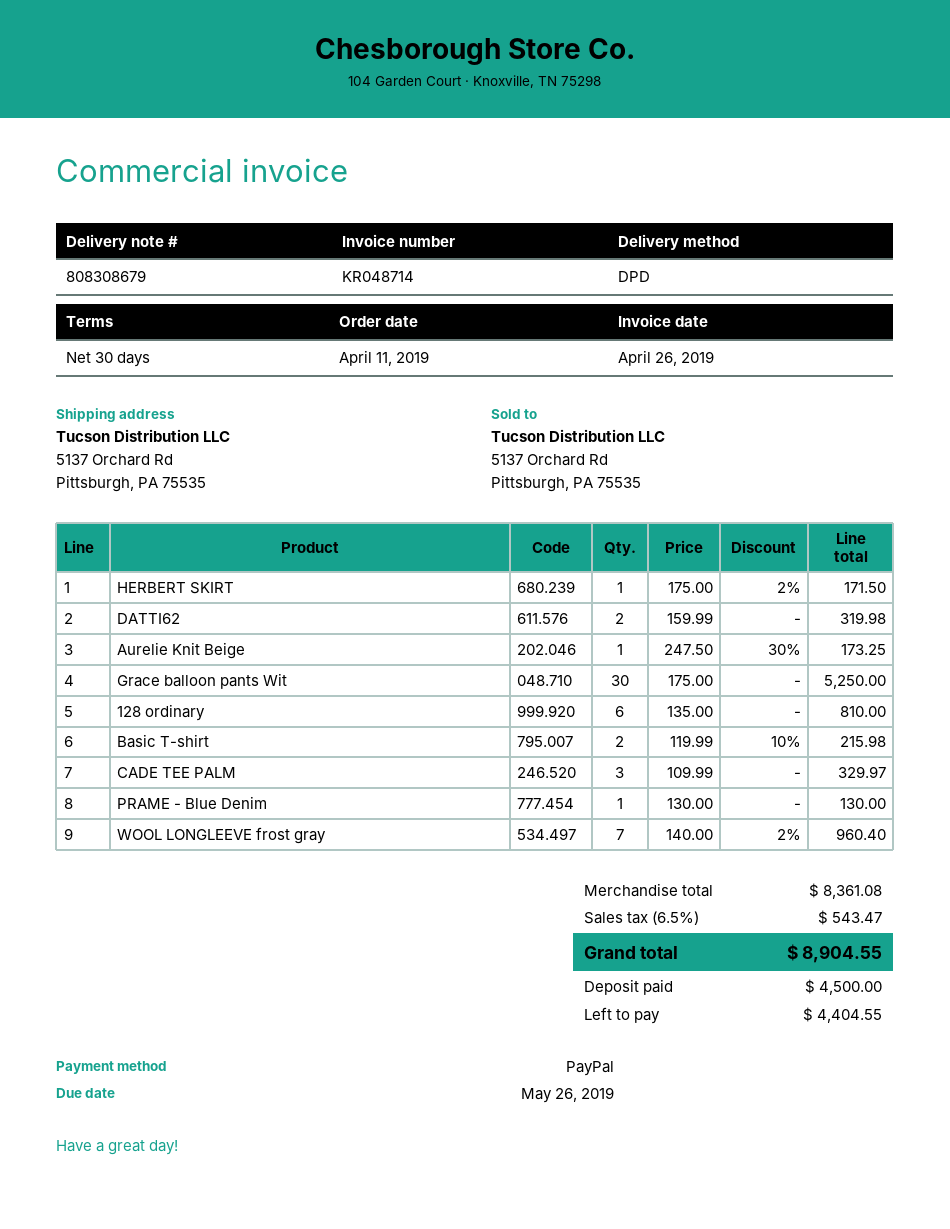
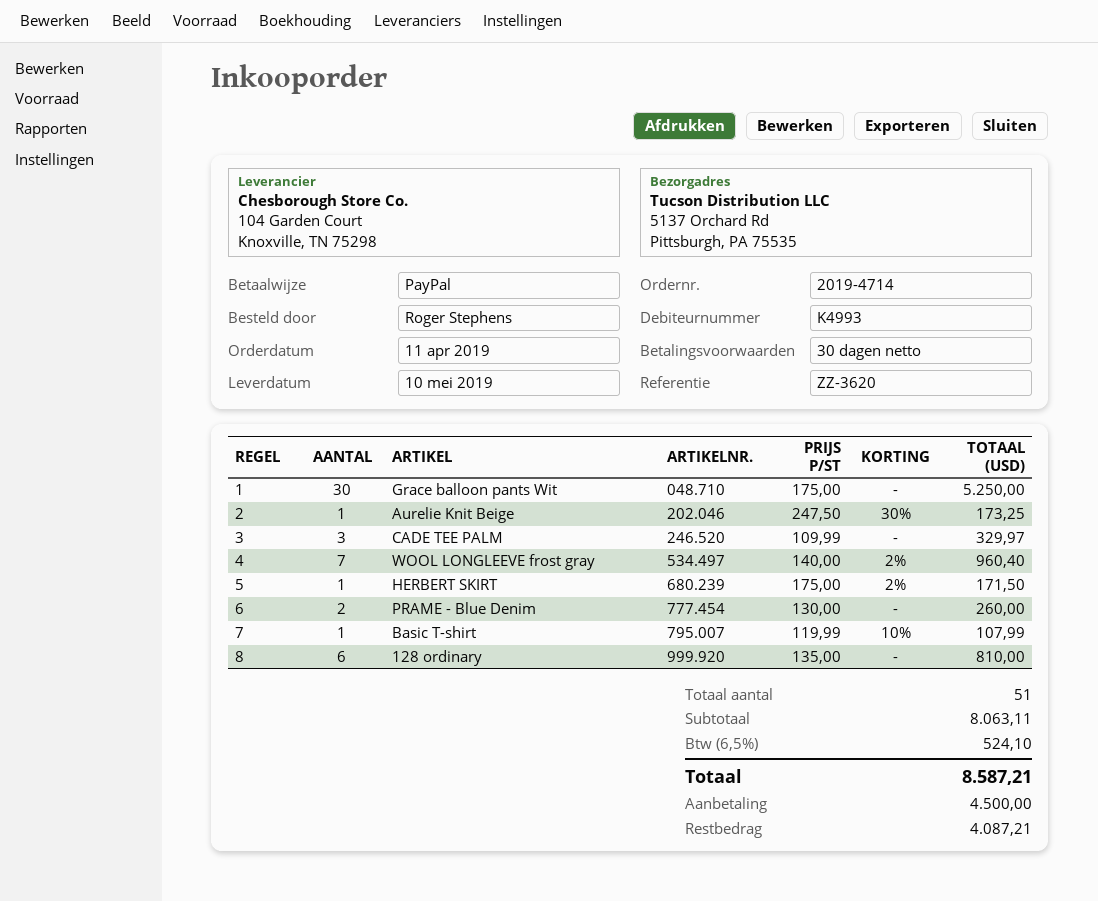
DATTI62: 2 x 159.99 = 319.98 -> none
Basic T-shirt: 2 x 119.99 - 10% = 215.98 -> 1 x 119.99 - 10% = 107.99
PRAME - Blue Denim: 1 x 130.00 = 130.00 -> 2 x 130.00 = 260.00
subtotal: 8361.08 -> 8063.11
tax: 6.5% = 543.47 -> 6.5% = 524.10
total: 8904.55 -> 8587.21
balance: 4404.55 -> 4087.21

